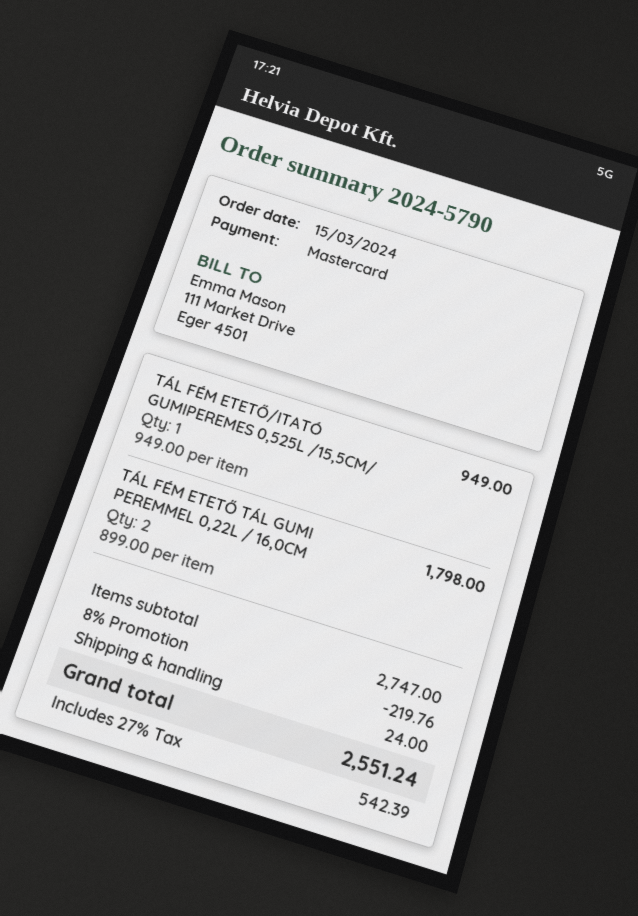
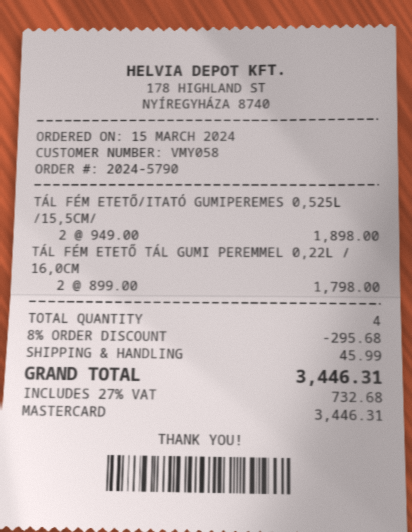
TÁL FÉM ETETŐ/ITATÓ GUMIPEREMES 0,525L /15,5CM/: 1 x 949.00 = 949.00 -> 2 x 949.00 = 1898.00
discount: 8% = 219.76 -> 8% = 295.68
shipping: 24.00 -> 45.99
tax: 27% = 542.39 -> 27% = 732.68
total: 2551.24 -> 3446.31

